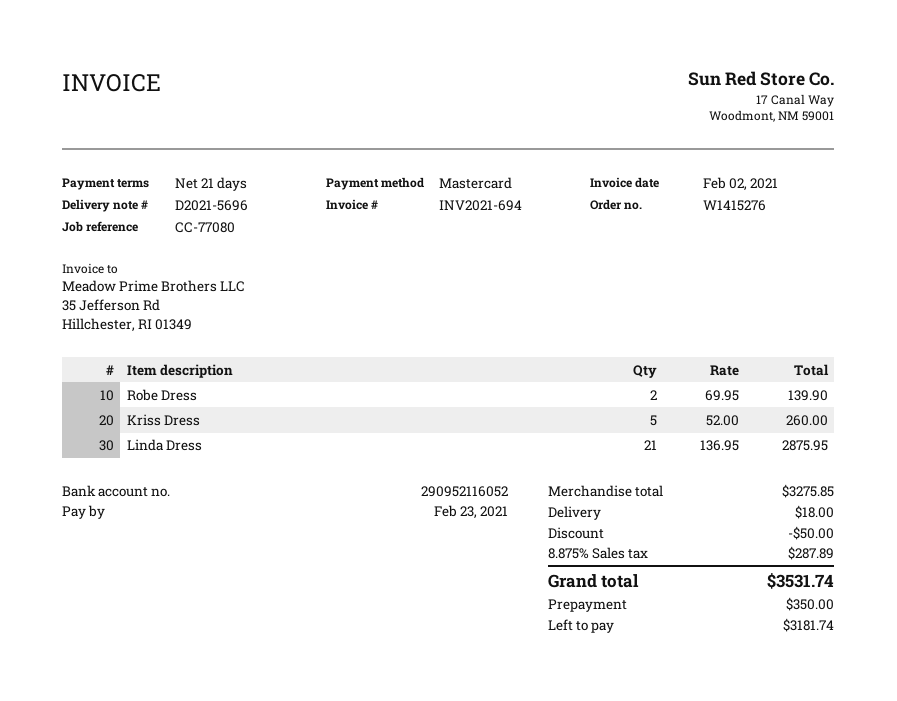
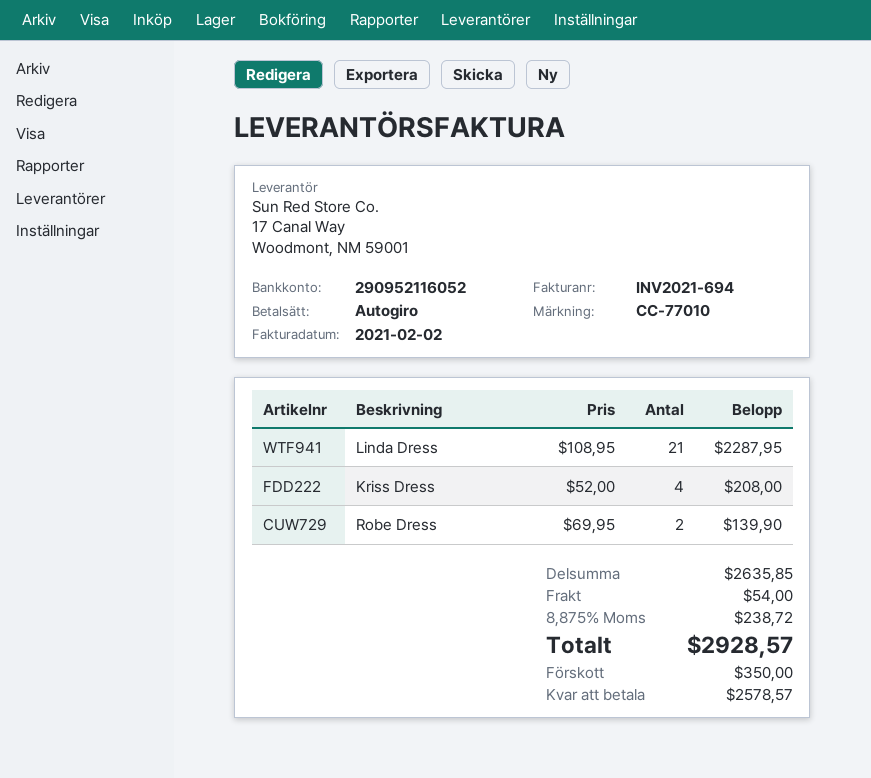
reference: CC-77080 -> CC-77010
payment method: Mastercard -> direct debit
Kriss Dress: 5 x 52.00 = 260.00 -> 4 x 52.00 = 208.00
Linda Dress: 21 x 136.95 = 2875.95 -> 21 x 108.95 = 2287.95
subtotal: 3275.85 -> 2635.85
discount: 50.00 -> none
shipping: 18.00 -> 54.00
tax: 8.875% = 287.89 -> 8.875% = 238.72
total: 3531.74 -> 2928.57
balance: 3181.74 -> 2578.57

